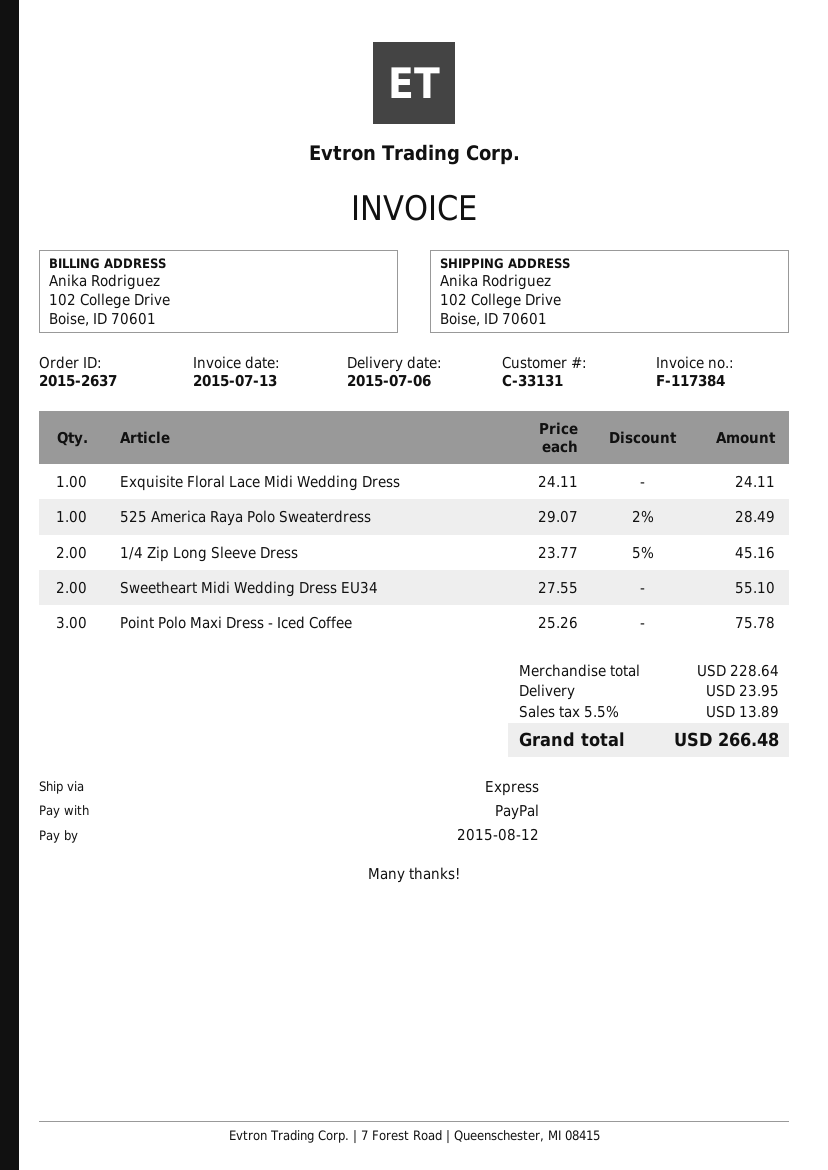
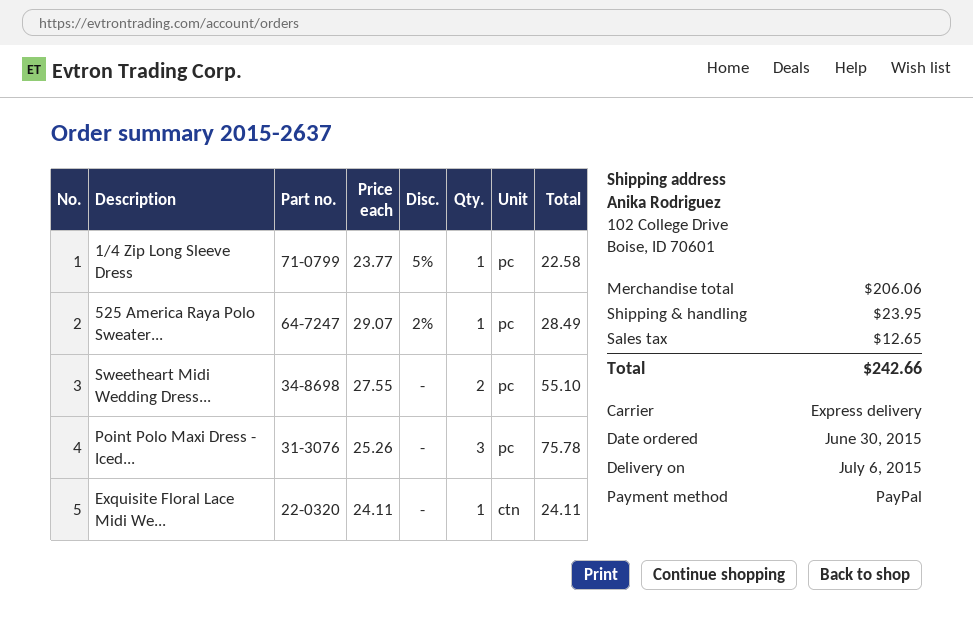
1/4 Zip Long Sleeve Dress: 2 x 23.77 - 5% = 45.16 -> 1 x 23.77 - 5% = 22.58
subtotal: 228.64 -> 206.06
tax: 13.89 -> 12.65
total: 266.48 -> 242.66

